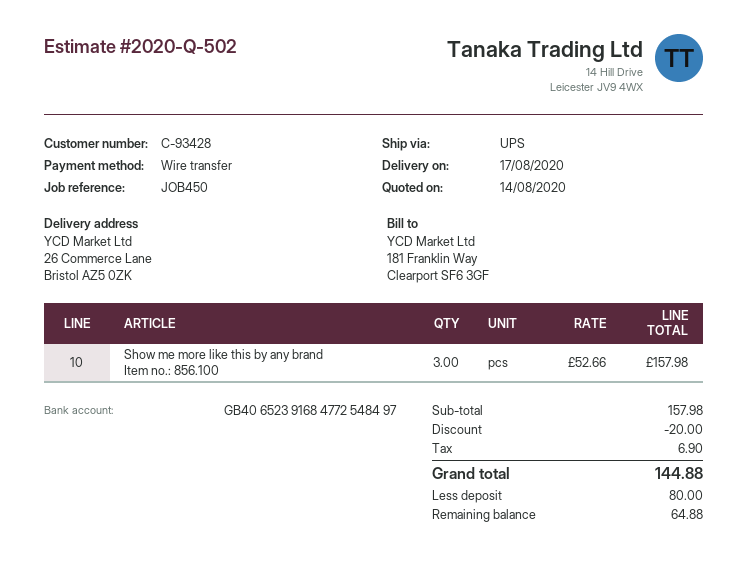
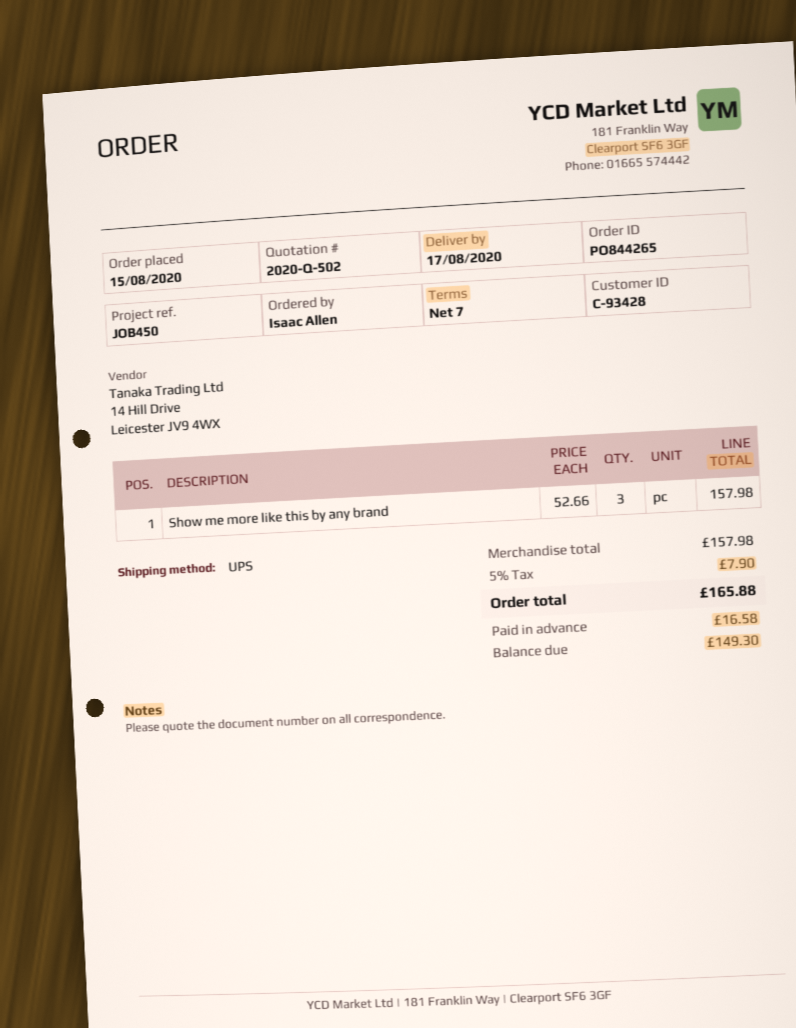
discount: 20.00 -> none
tax: 6.90 -> 7.90
total: 144.88 -> 165.88
deposit: 80.00 -> 16.58
balance: 64.88 -> 149.30

